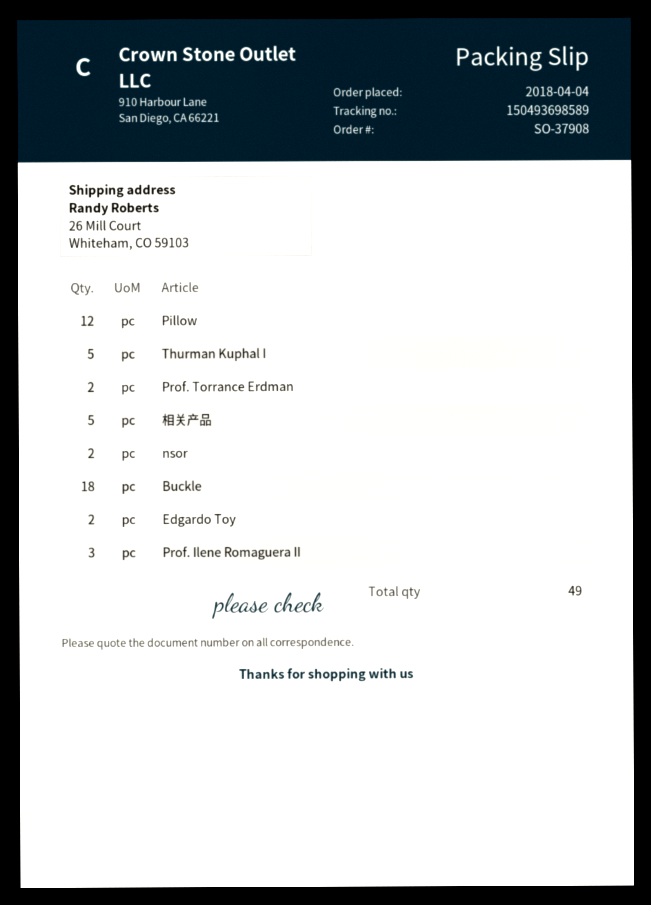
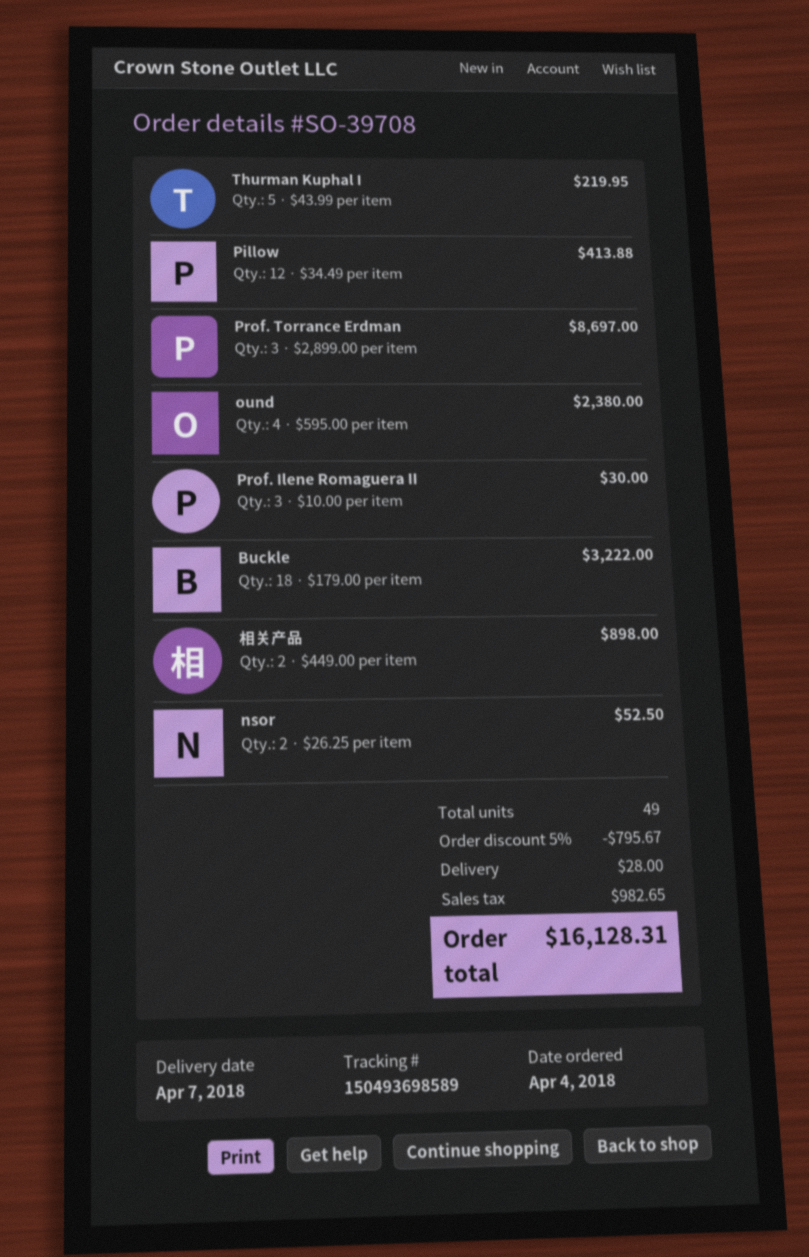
order number: SO-37908 -> SO-39708
Prof. Torrance Erdman: 2 -> 3
相关产品: 5 -> 2
Edgardo Toy: 2 -> none
ound: none -> 4

